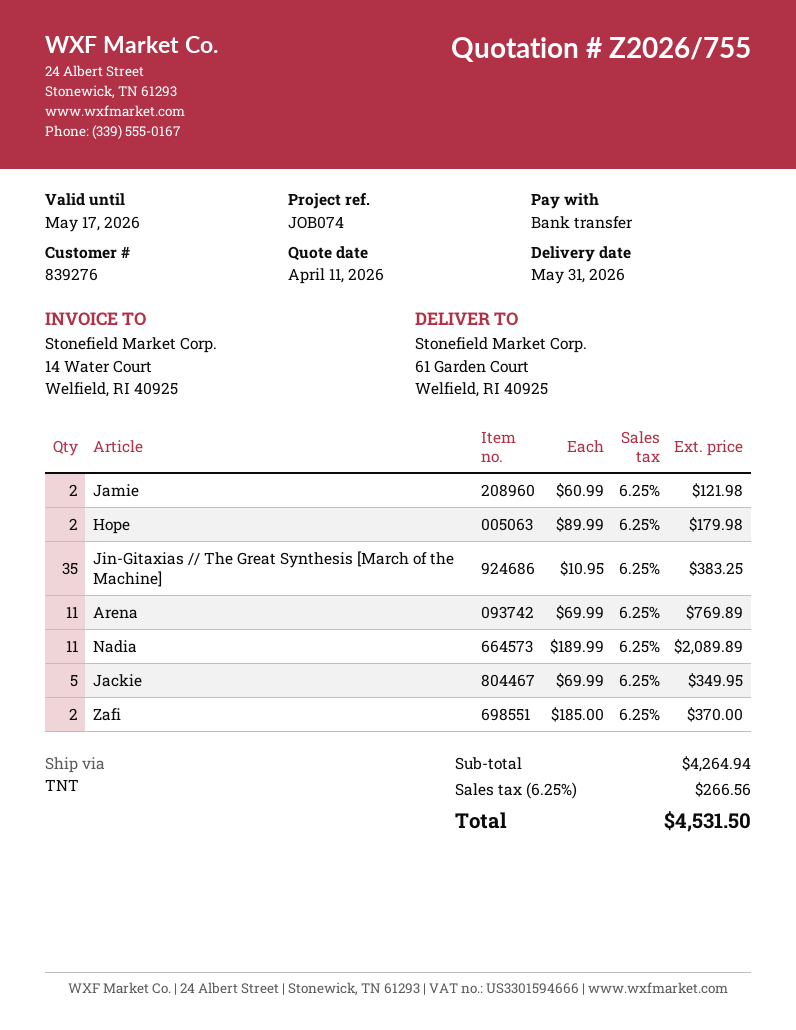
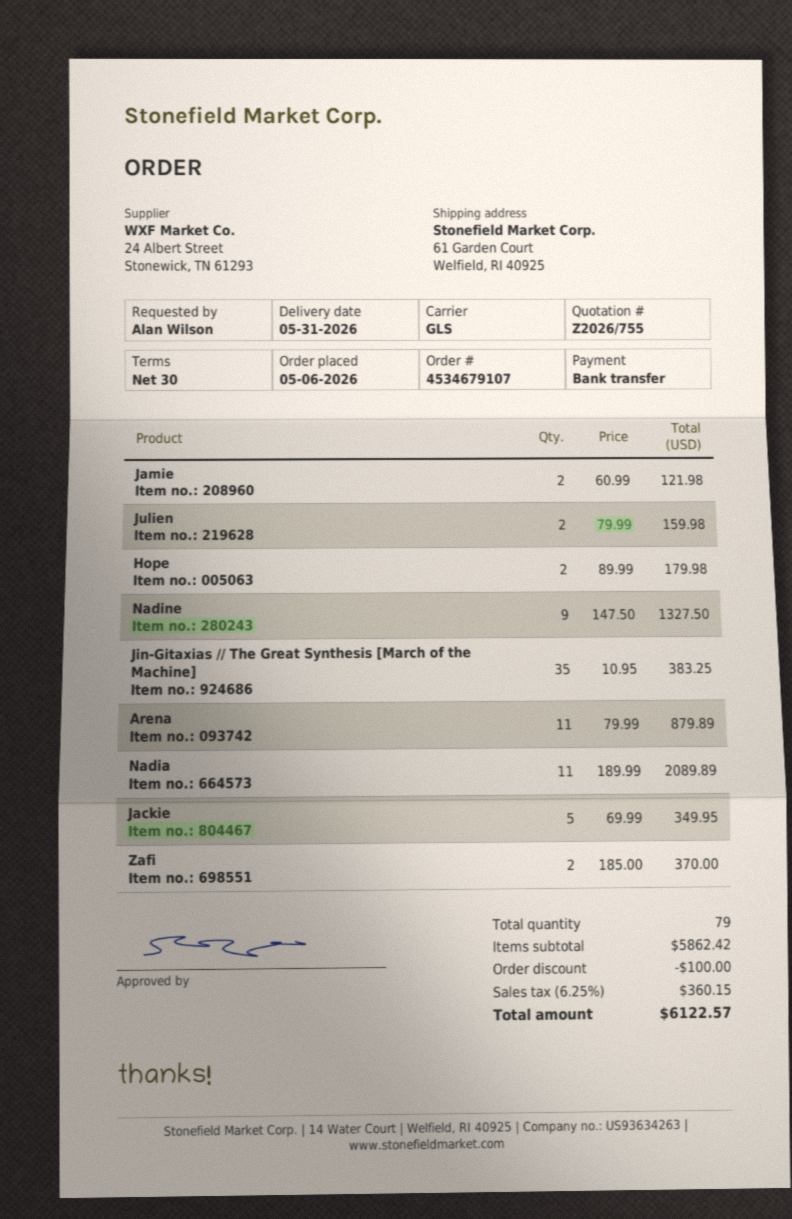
shipping method: TNT -> GLS
Arena: 11 x 69.99 = 769.89 -> 11 x 79.99 = 879.89
Julien: none -> 2 x 79.99 = 159.98
Nadine: none -> 9 x 147.50 = 1327.50
subtotal: 4264.94 -> 5862.42
discount: none -> 100.00
tax: 6.25% = 266.56 -> 6.25% = 360.15
total: 4531.50 -> 6122.57

